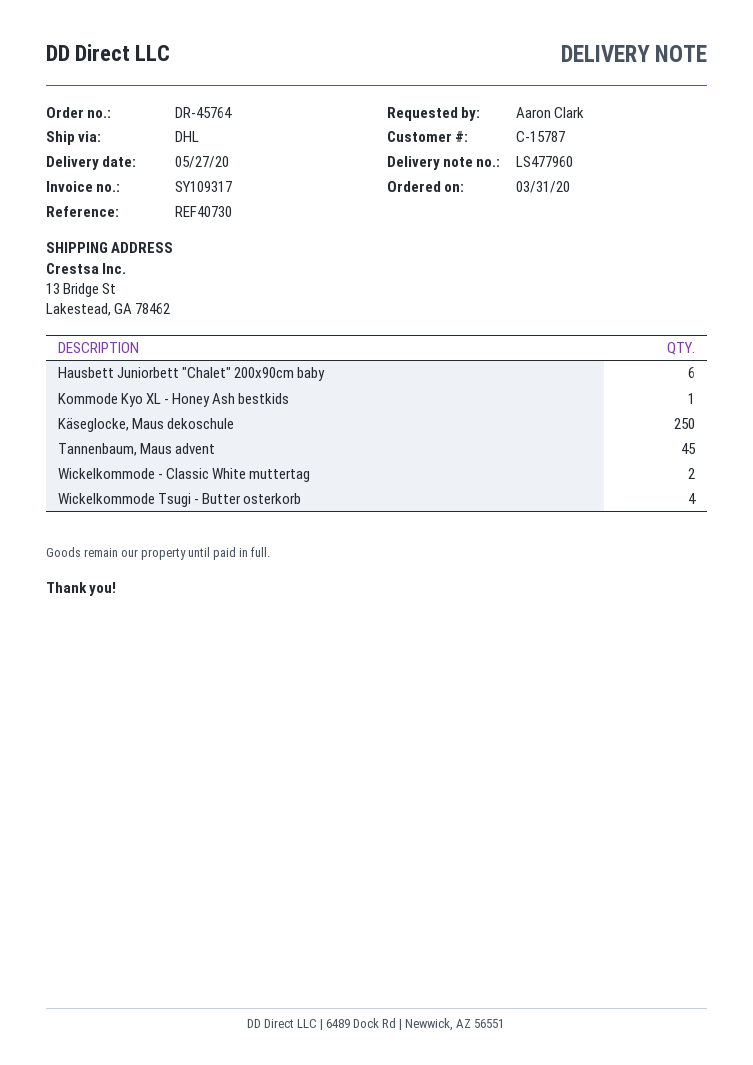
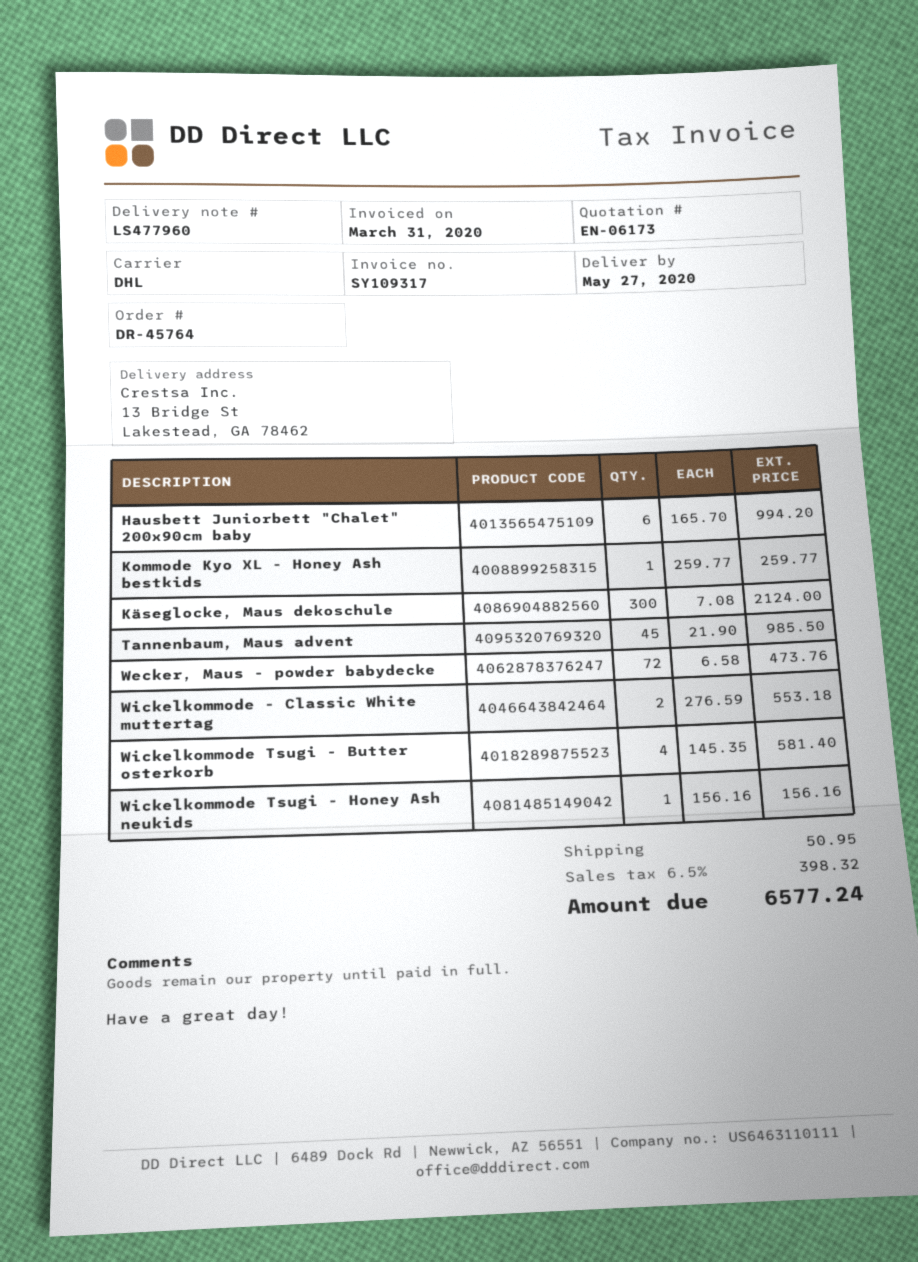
Käseglocke, Maus dekoschule: 250 -> 300
Wecker, Maus - powder babydecke: none -> 72
Wickelkommode Tsugi - Honey Ash neukids: none -> 1

